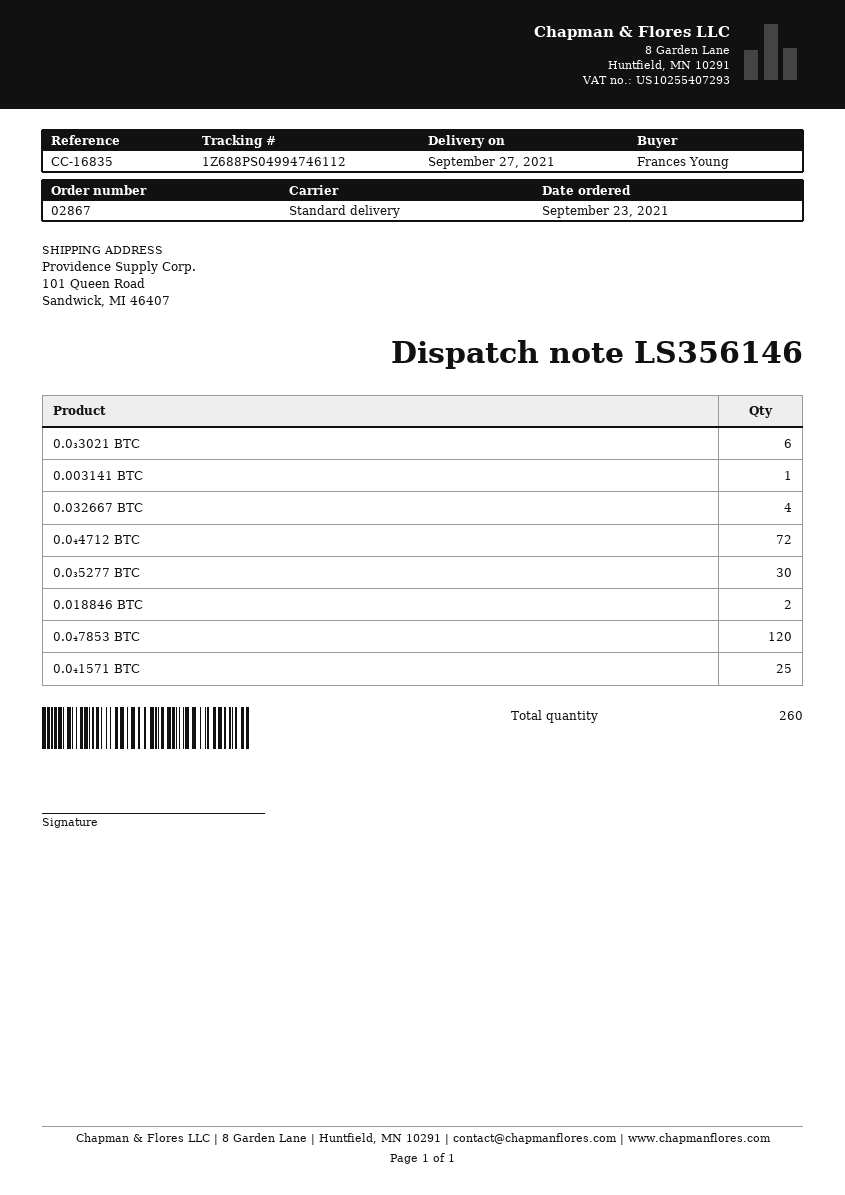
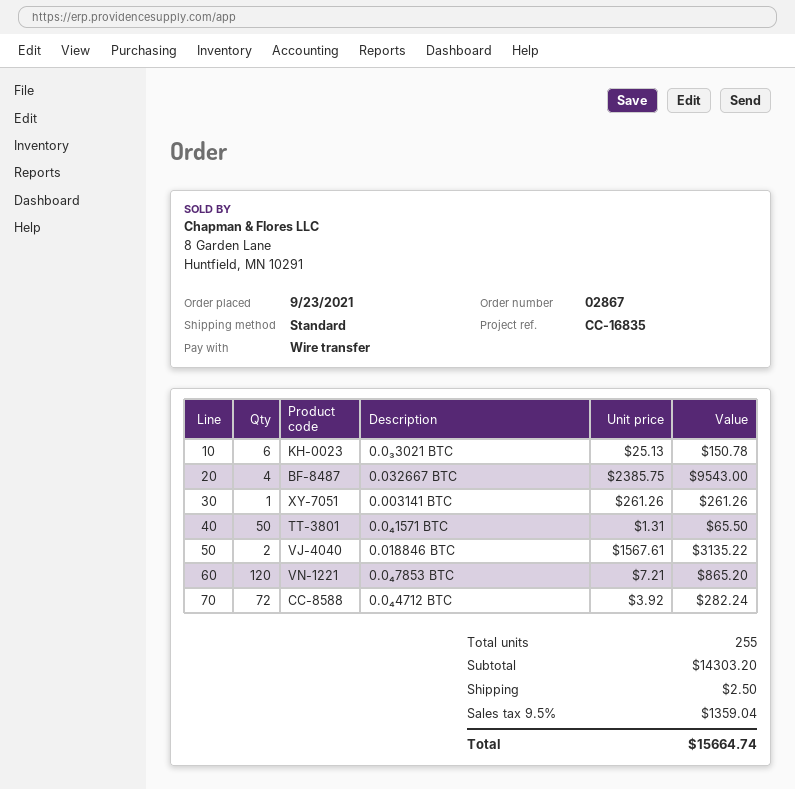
0.0₃5277 BTC: 30 -> none
0.0₄1571 BTC: 25 -> 50
total quantity: 260 -> 255

